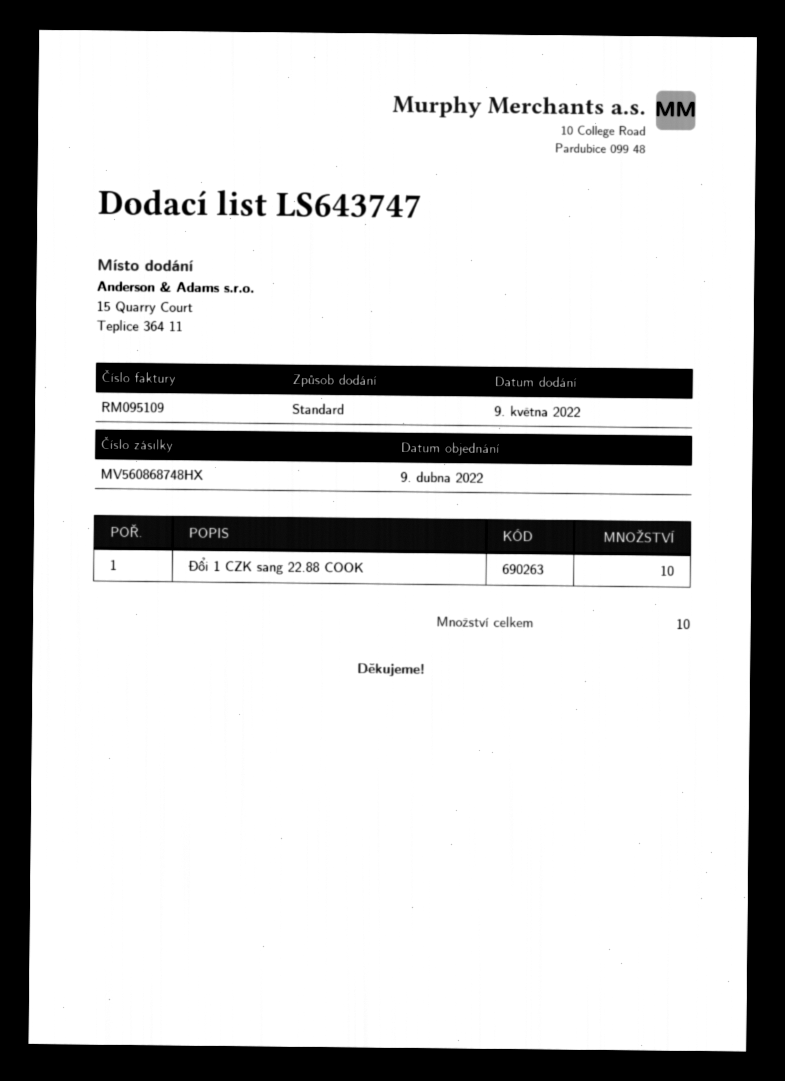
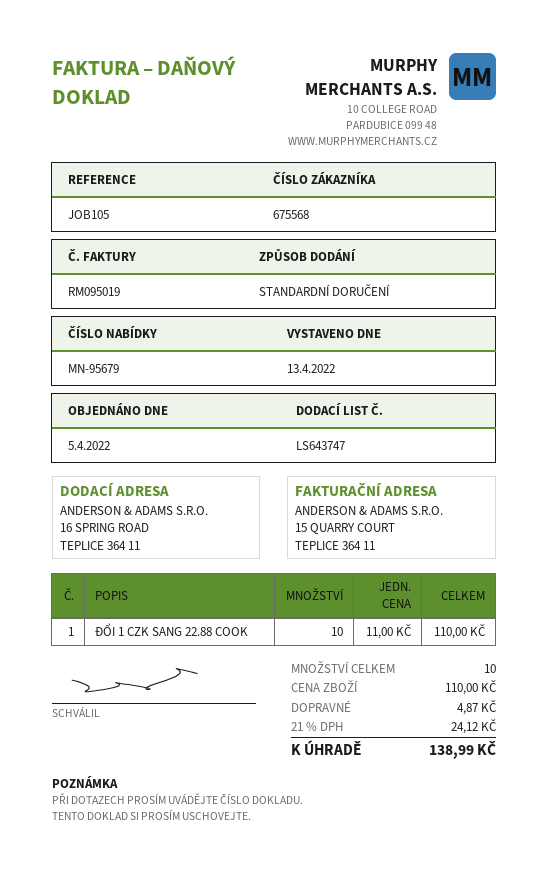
order date: 2022-04-09 -> 2022-04-05
invoice number: RM095109 -> RM095019
ship to: 15 Quarry Court, Teplice 364 11 -> 16 SPRING ROAD, TEPLICE 364 11

